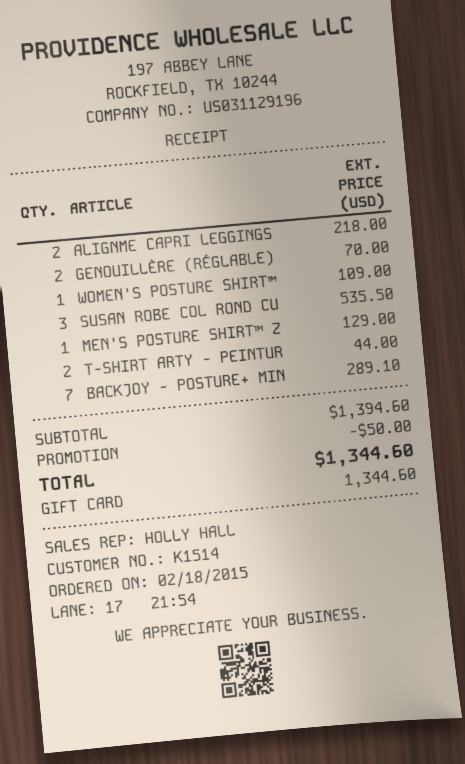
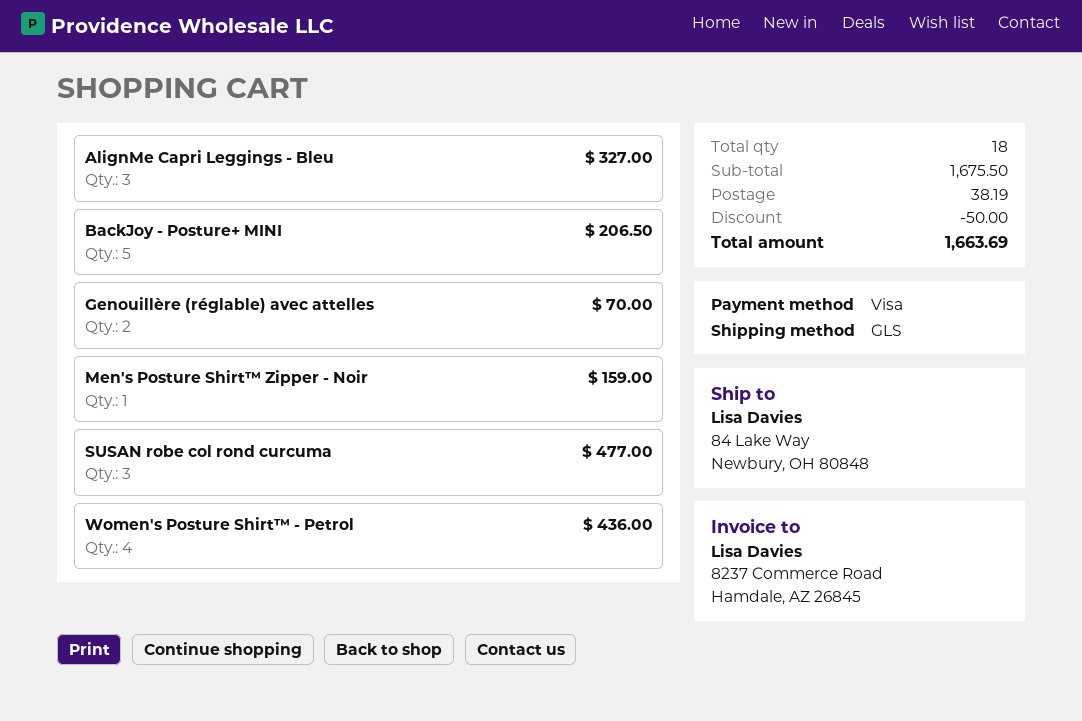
payment method: gift card -> Visa
ALIGNME CAPRI LEGGINGS: 2 for 218.00 -> 3 for 327.00
WOMEN'S POSTURE SHIRT™: 1 for 109.00 -> 4 for 436.00
SUSAN ROBE COL ROND CU: 3 for 535.50 -> 3 for 477.00
MEN'S POSTURE SHIRT™ Z: 1 for 129.00 -> 1 for 159.00
T-SHIRT ARTY - PEINTUR: 2 for 44.00 -> none
BACKJOY - POSTURE+ MIN: 7 for 289.10 -> 5 for 206.50
subtotal: 1394.60 -> 1675.50
shipping: none -> 38.19
total: 1344.60 -> 1663.69

